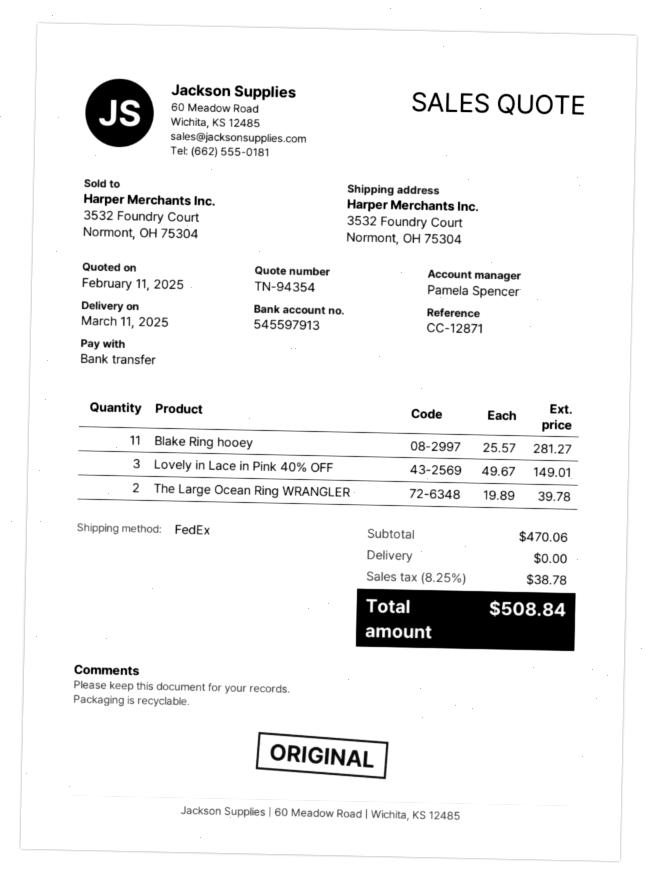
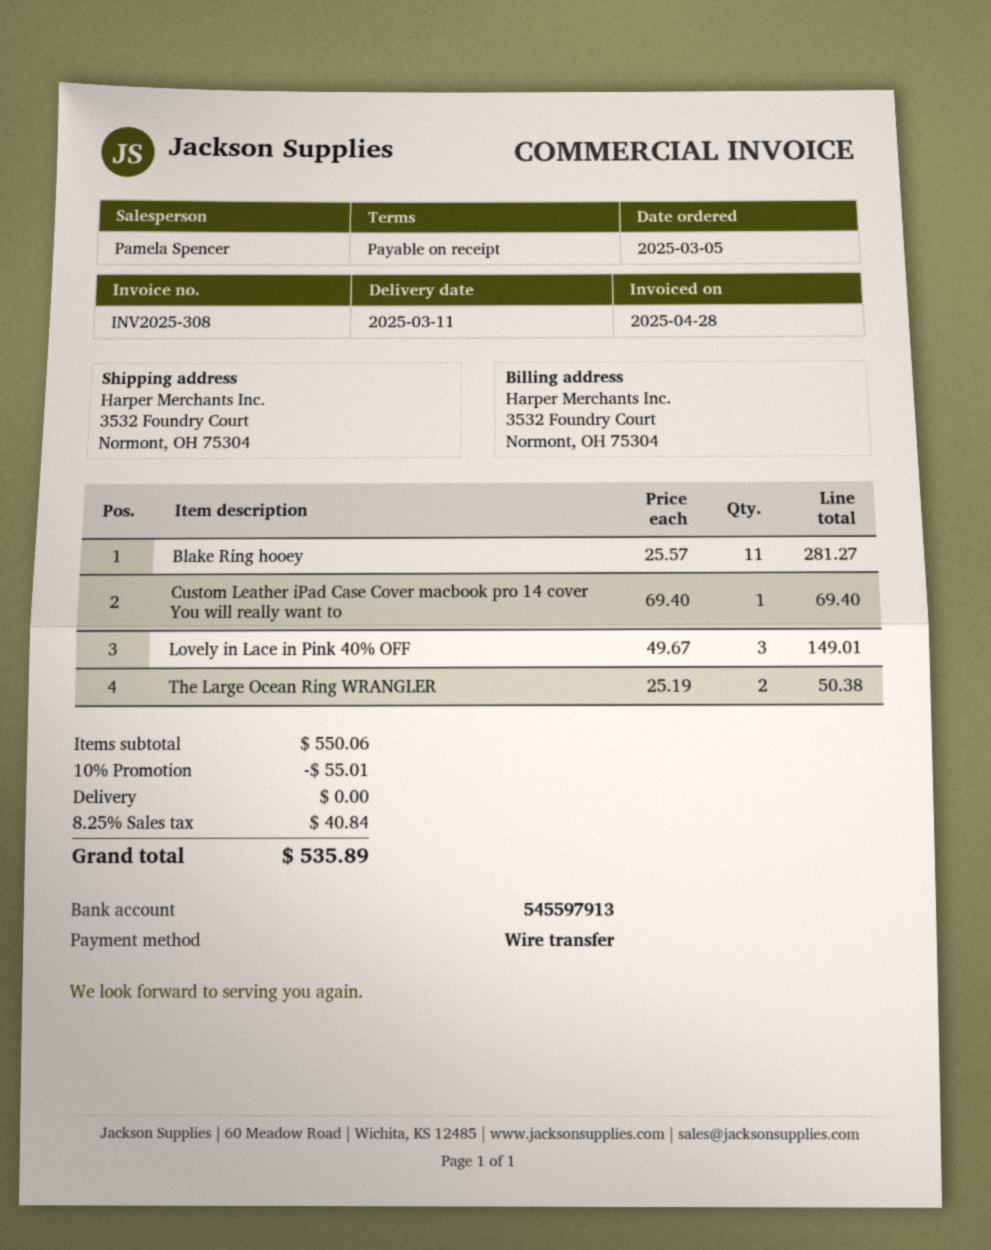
The Large Ocean Ring WRANGLER: 2 x 19.89 = 39.78 -> 2 x 25.19 = 50.38
Custom Leather iPad Case Cover macbook pro 14 cover You will really want to: none -> 1 x 69.40 = 69.40
subtotal: 470.06 -> 550.06
discount: none -> 10% = 55.01
tax: 8.25% = 38.78 -> 8.25% = 40.84
total: 508.84 -> 535.89

